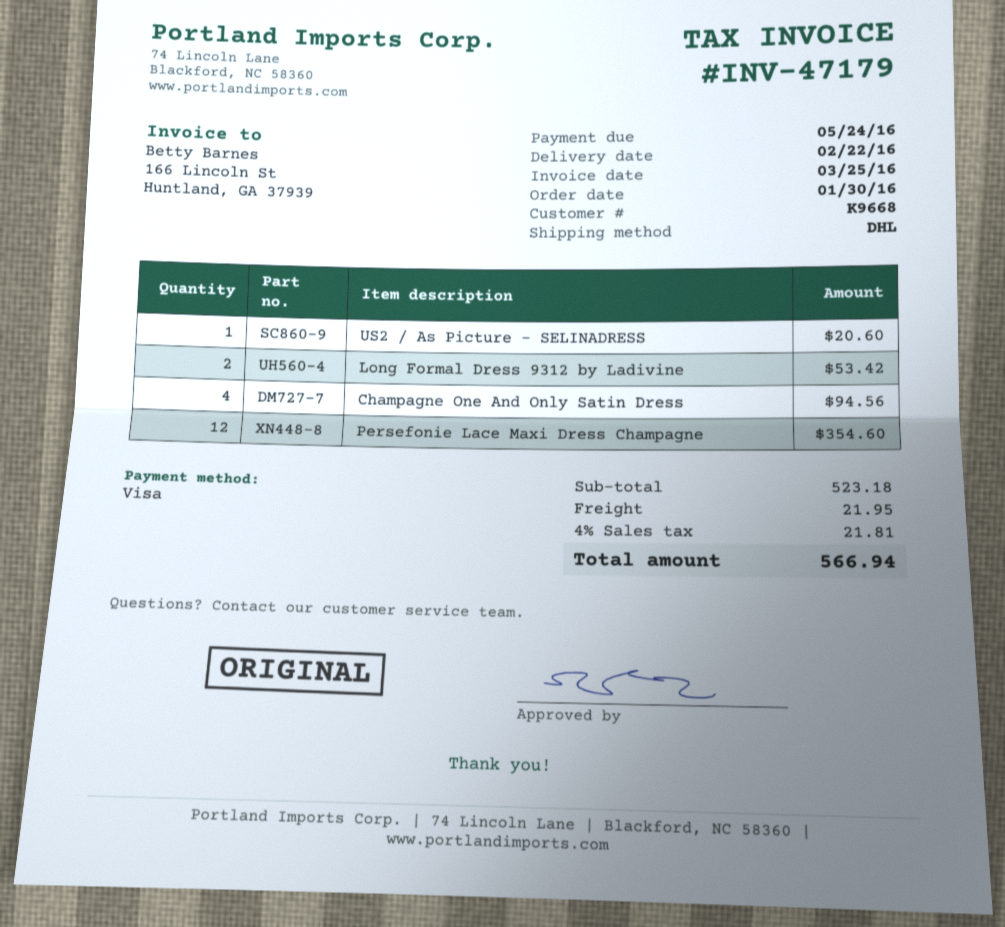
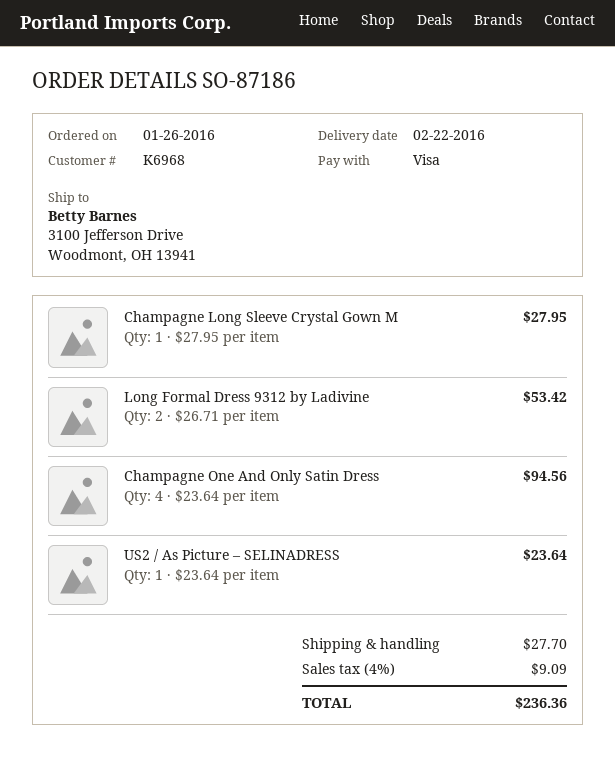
order date: 2016-01-30 -> 2016-01-26
customer number: K9668 -> K6968
US2 / As Picture – SELINADRESS: 1 for 20.60 -> 1 for 23.64
Persefonie Lace Maxi Dress Champagne: 12 for 354.60 -> none
Champagne Long Sleeve Crystal Gown M: none -> 1 for 27.95
shipping: 21.95 -> 27.70
tax: 4% = 21.81 -> 4% = 9.09
total: 566.94 -> 236.36

